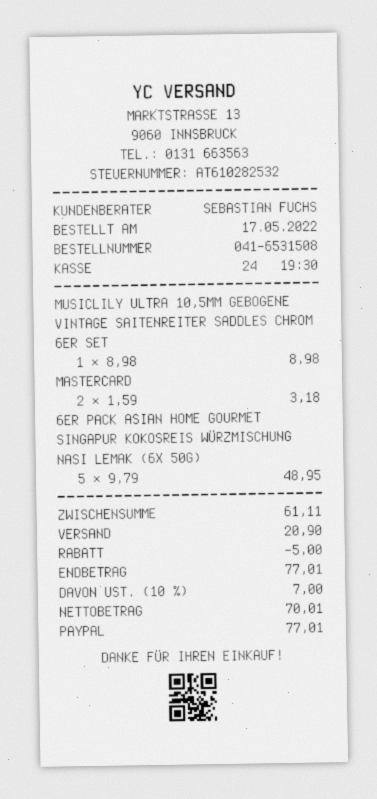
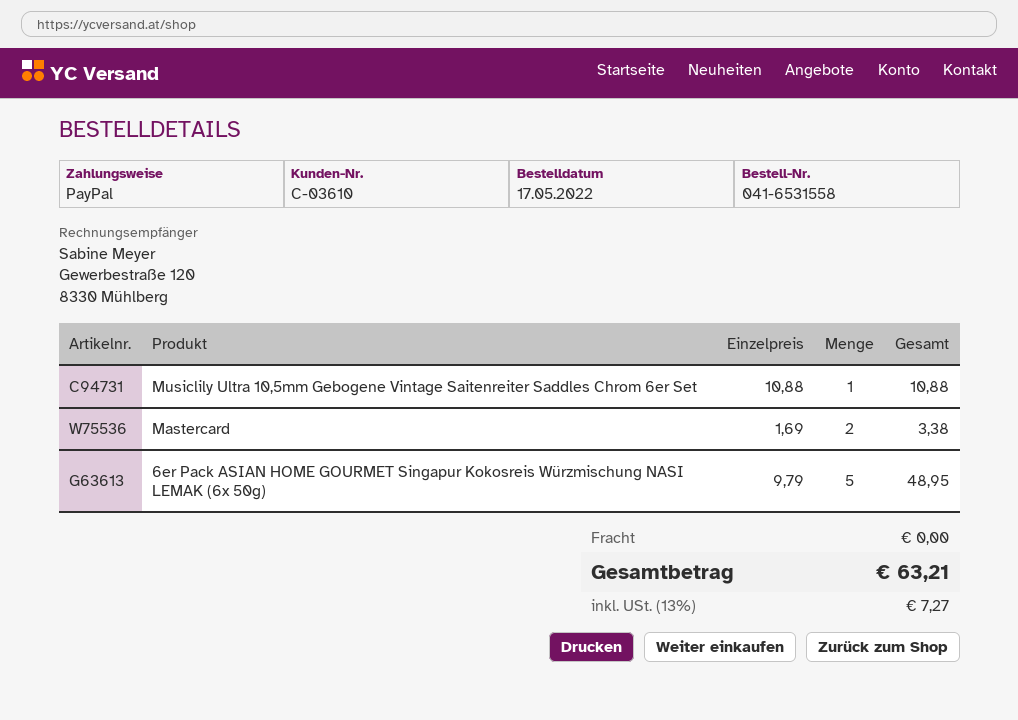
order number: 041-6531508 -> 041-6531558
MUSICLILY ULTRA 10,5MM GEBOGENE VINTAGE SAITENREITER SADDLES CHROM 6ER SET: 1 x 8.98 = 8.98 -> 1 x 10.88 = 10.88
MASTERCARD: 2 x 1.59 = 3.18 -> 2 x 1.69 = 3.38
discount: 5.00 -> none
shipping: 20.90 -> 0.00
tax: 10% = 7.00 -> 13% = 7.27
total: 77.01 -> 63.21

